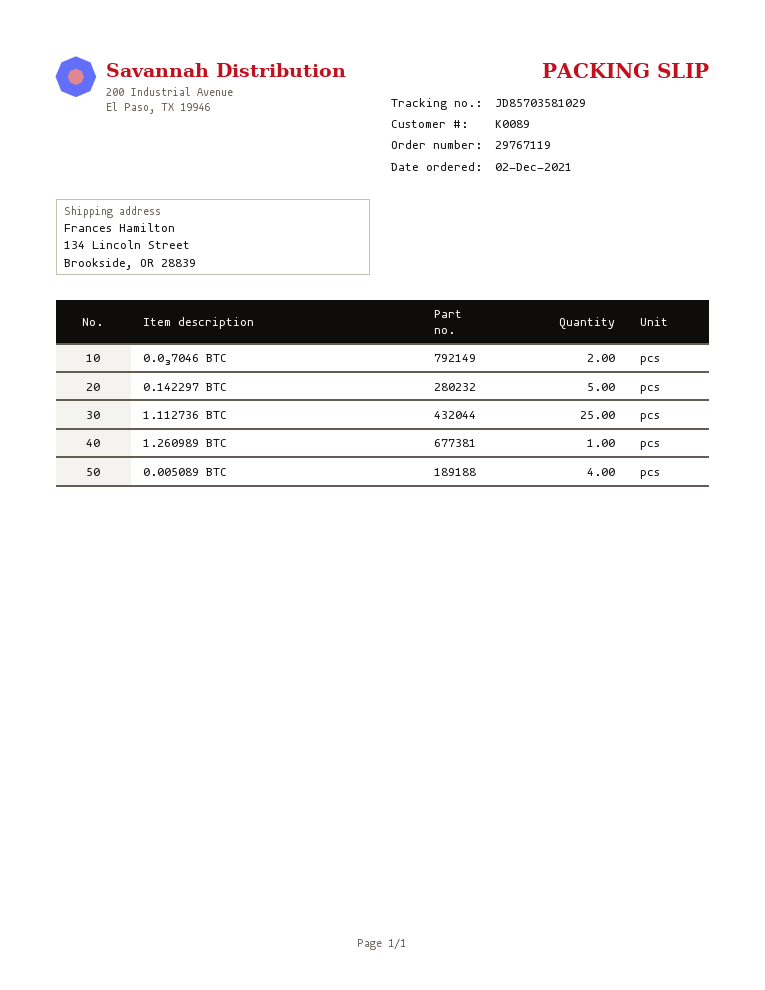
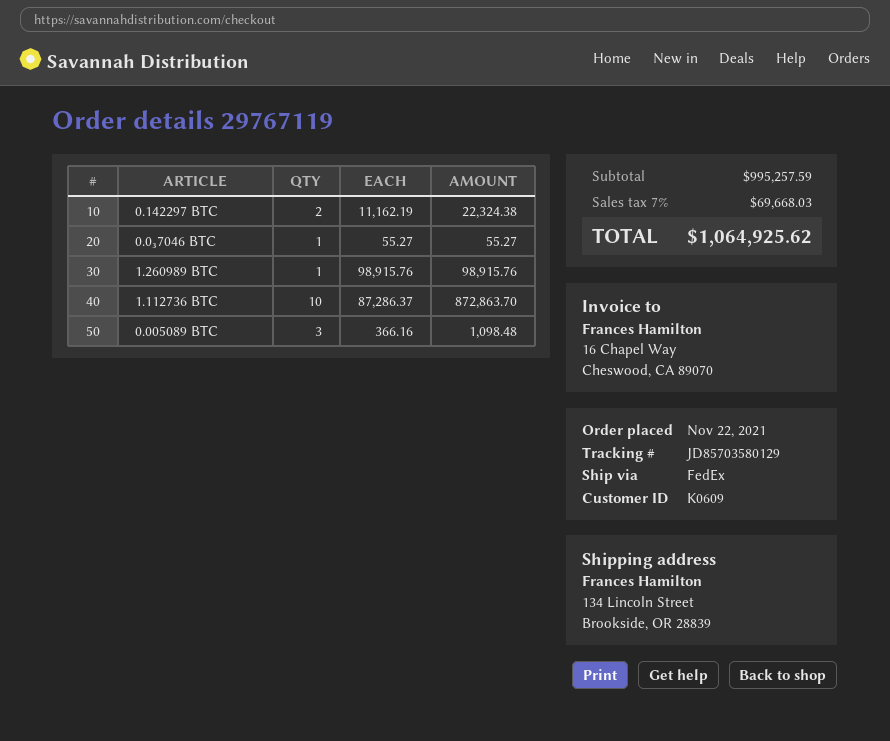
order date: 2021-12-02 -> 2021-11-22
customer number: K0089 -> K0609
tracking number: JD85703581029 -> JD85703580129
0.0₃7046 BTC: 2 -> 1
0.142297 BTC: 5 -> 2
1.112736 BTC: 25 -> 10
0.005089 BTC: 4 -> 3

